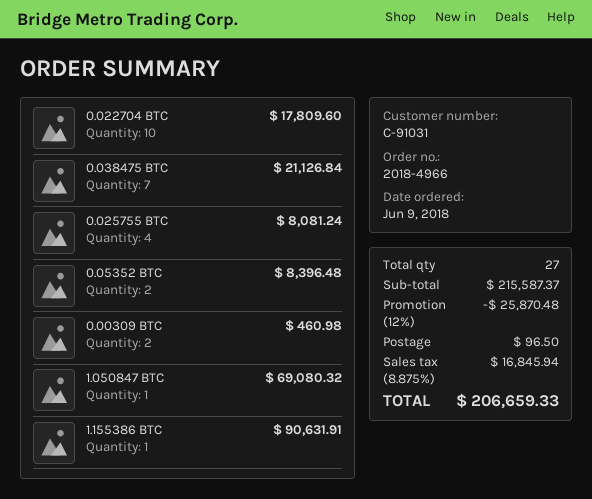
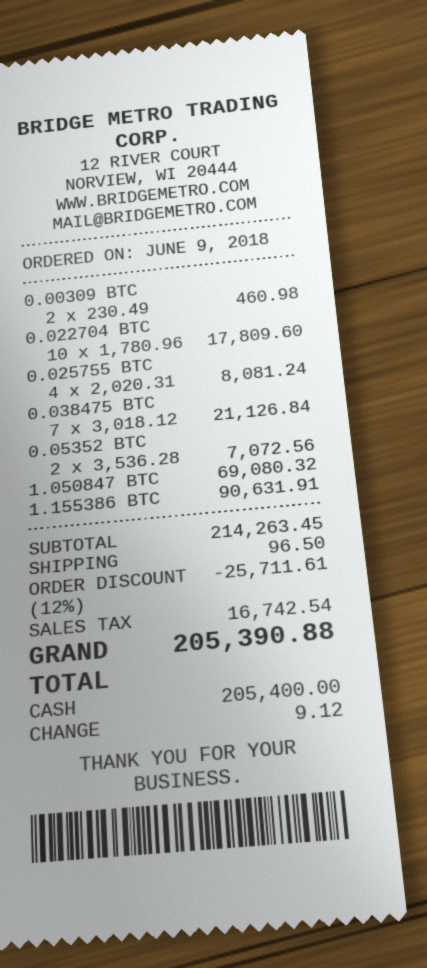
0.05352 BTC: 2 for 8396.48 -> 2 for 7072.56
subtotal: 215587.37 -> 214263.45
discount: 12% = 25870.48 -> 12% = 25711.61
tax: 16845.94 -> 16742.54
total: 206659.33 -> 205390.88

